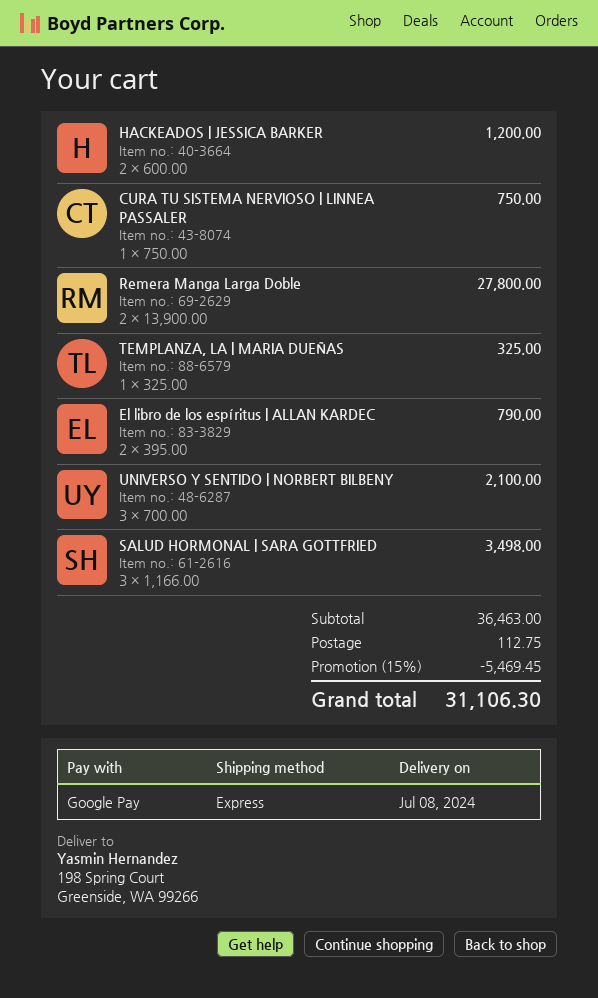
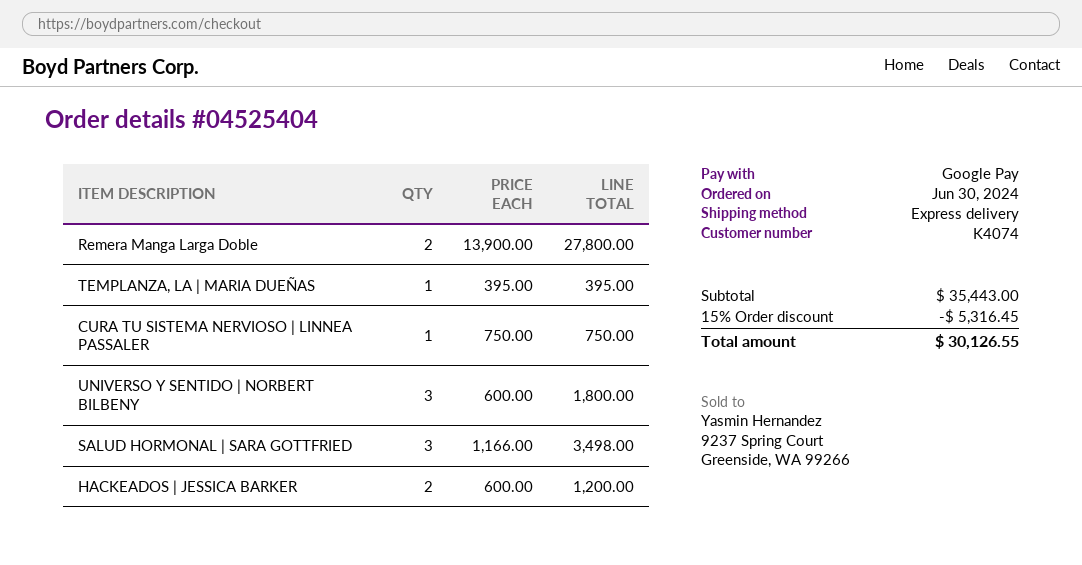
TEMPLANZA, LA | MARIA DUEÑAS: 1 x 325.00 = 325.00 -> 1 x 395.00 = 395.00
El libro de los espíritus | ALLAN KARDEC: 2 x 395.00 = 790.00 -> none
UNIVERSO Y SENTIDO | NORBERT BILBENY: 3 x 700.00 = 2100.00 -> 3 x 600.00 = 1800.00
subtotal: 36463.00 -> 35443.00
discount: 15% = 5469.45 -> 15% = 5316.45
shipping: 112.75 -> none
total: 31106.30 -> 30126.55

